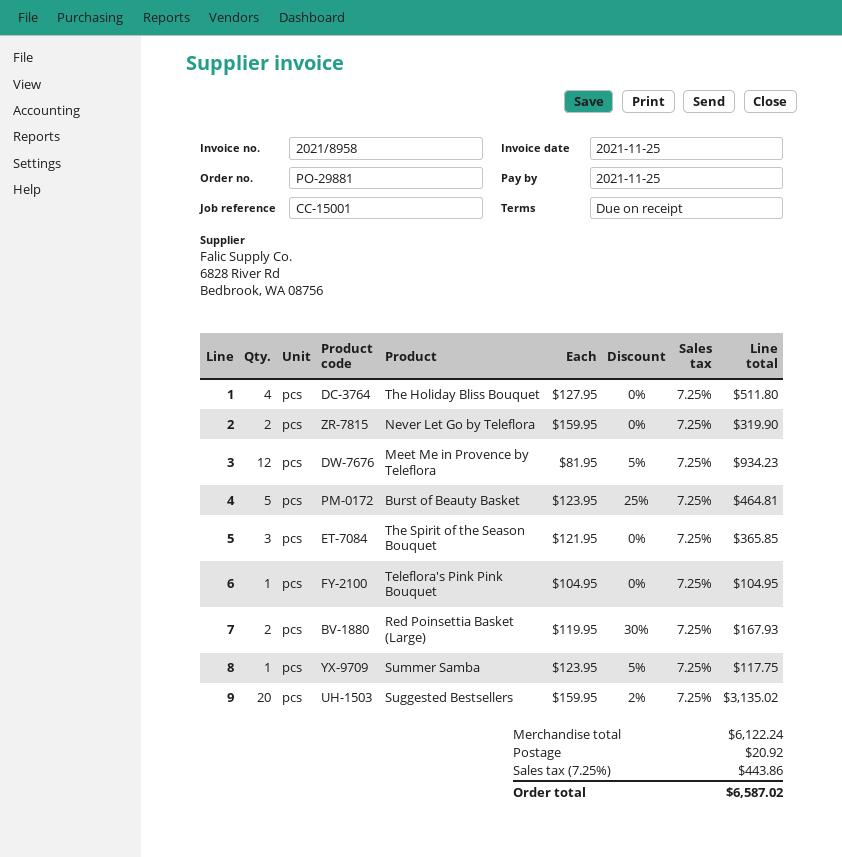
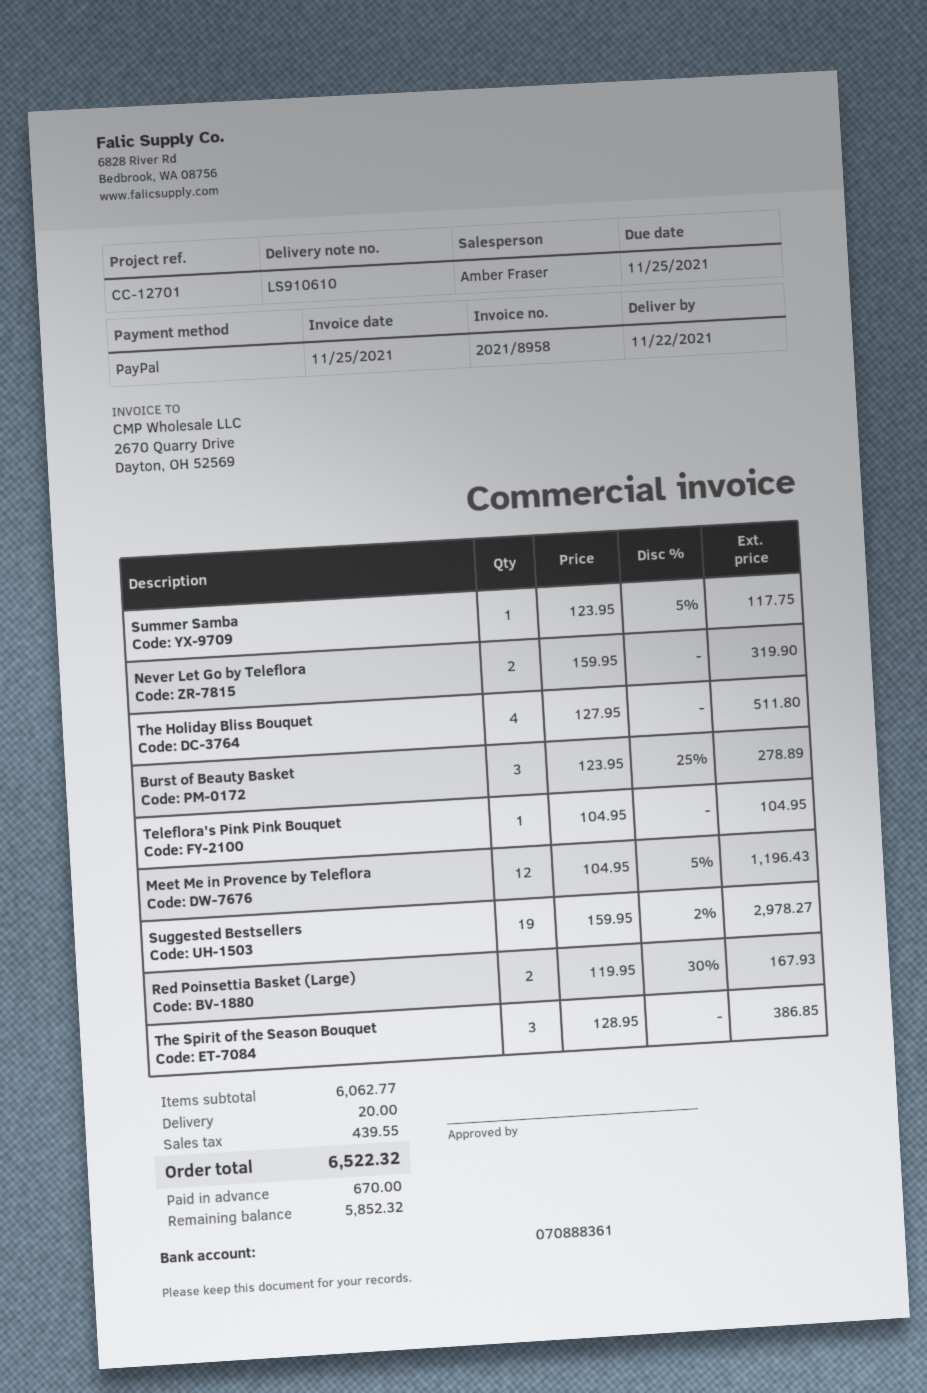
reference: CC-15001 -> CC-12701
Meet Me in Provence by Teleflora: 12 x 81.95 - 5% = 934.23 -> 12 x 104.95 - 5% = 1196.43
Burst of Beauty Basket: 5 x 123.95 - 25% = 464.81 -> 3 x 123.95 - 25% = 278.89
The Spirit of the Season Bouquet: 3 x 121.95 = 365.85 -> 3 x 128.95 = 386.85
Suggested Bestsellers: 20 x 159.95 - 2% = 3135.02 -> 19 x 159.95 - 2% = 2978.27
subtotal: 6122.24 -> 6062.77
shipping: 20.92 -> 20.00
tax: 443.86 -> 439.55
total: 6587.02 -> 6522.32

